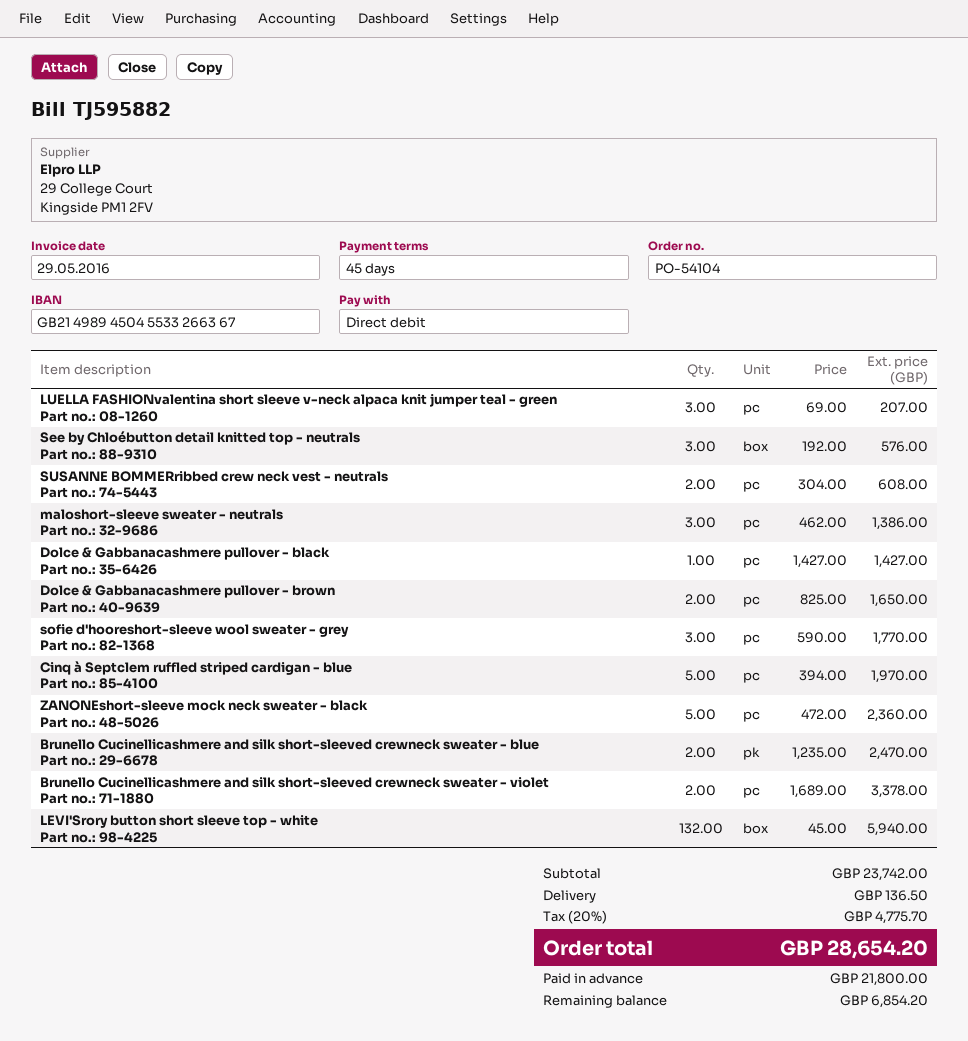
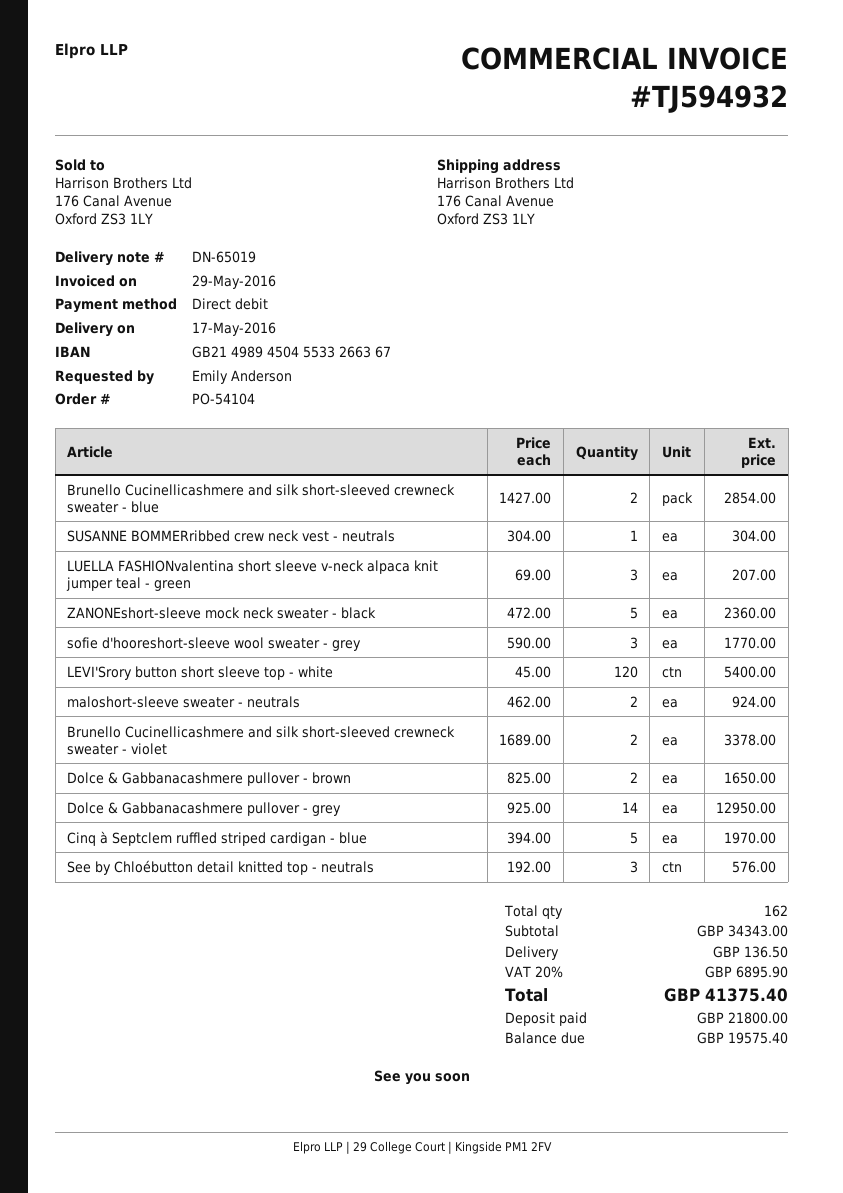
invoice number: TJ595882 -> TJ594932
SUSANNE BOMMERribbed crew neck vest - neutrals: 2 x 304.00 = 608.00 -> 1 x 304.00 = 304.00
maloshort-sleeve sweater - neutrals: 3 x 462.00 = 1386.00 -> 2 x 462.00 = 924.00
Dolce & Gabbanacashmere pullover - black: 1 x 1427.00 = 1427.00 -> none
Brunello Cucinellicashmere and silk short-sleeved crewneck sweater - blue: 2 x 1235.00 = 2470.00 -> 2 x 1427.00 = 2854.00
LEVI'Srory button short sleeve top - white: 132 x 45.00 = 5940.00 -> 120 x 45.00 = 5400.00
Dolce & Gabbanacashmere pullover - grey: none -> 14 x 925.00 = 12950.00
subtotal: 23742.00 -> 34343.00
tax: 20% = 4775.70 -> 20% = 6895.90
total: 28654.20 -> 41375.40
balance: 6854.20 -> 19575.40

